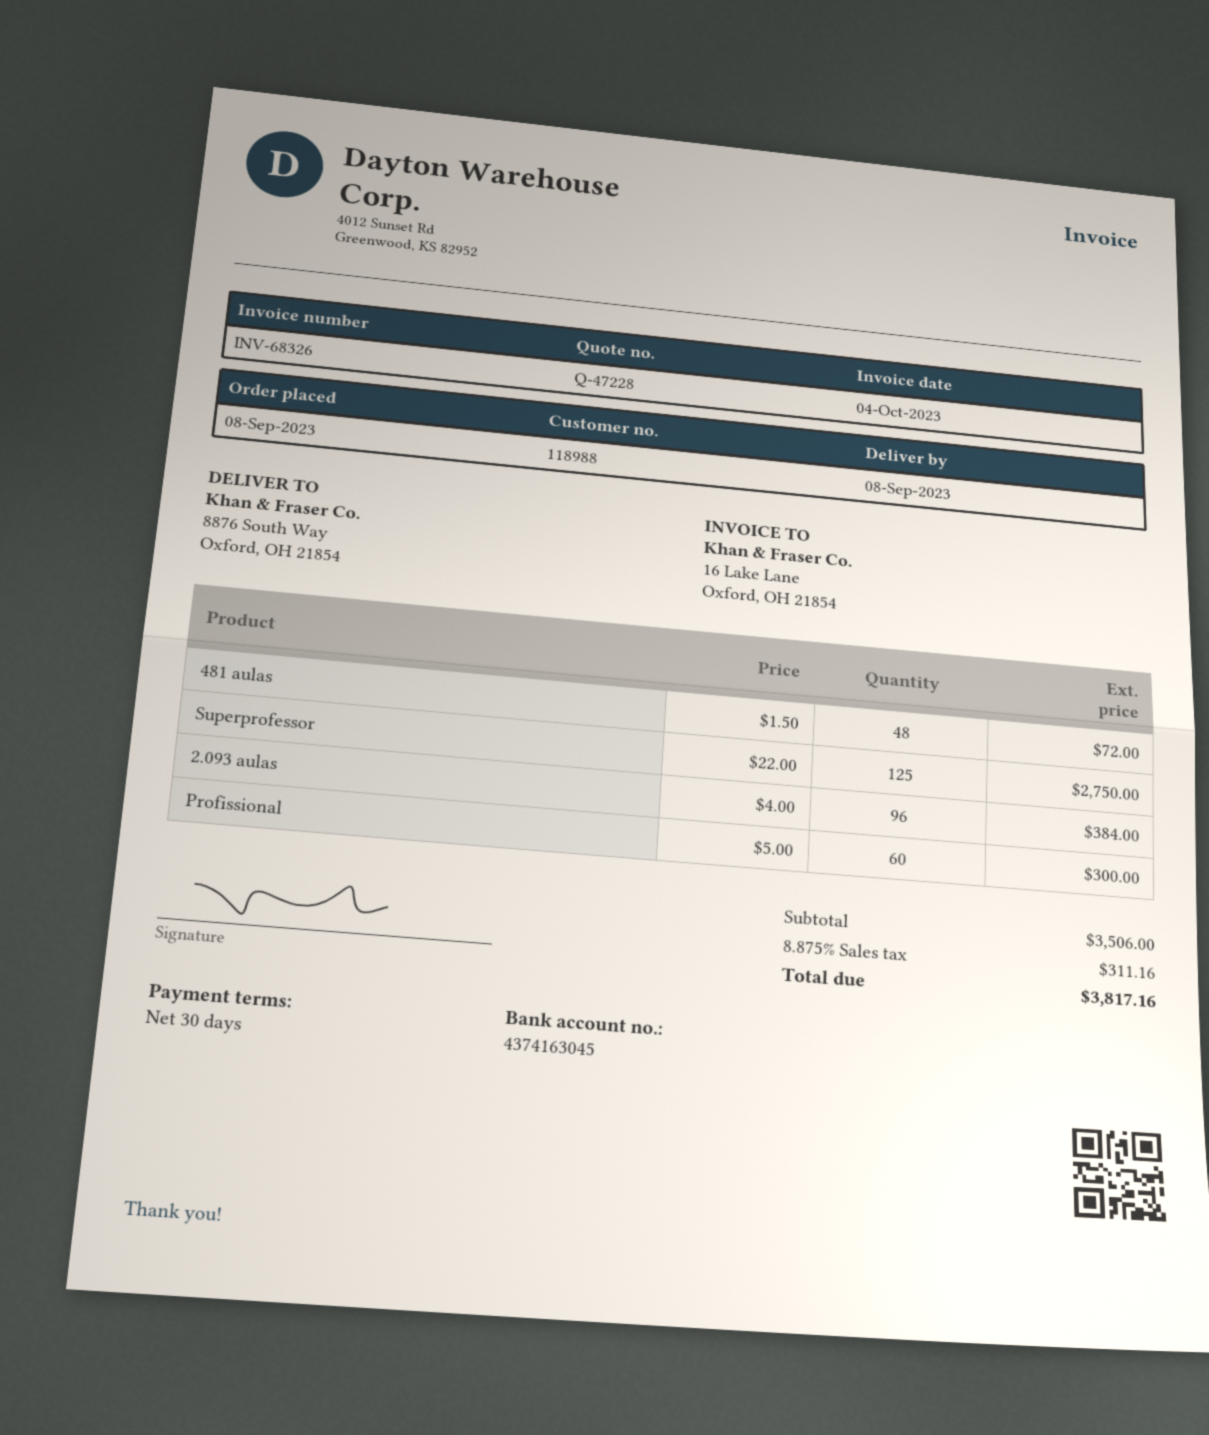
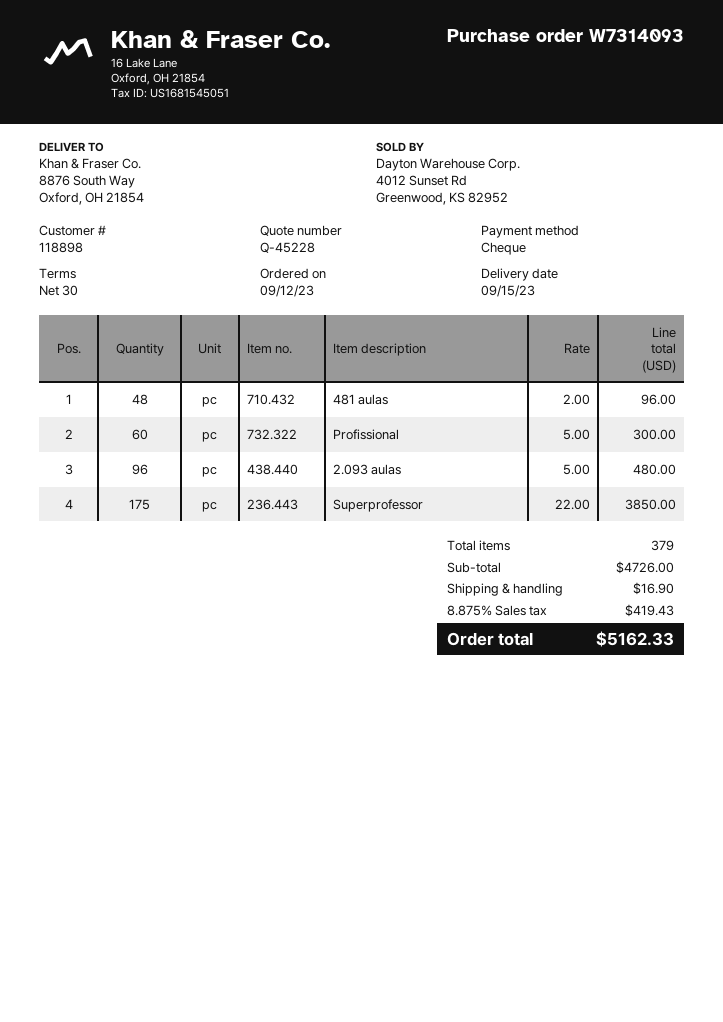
quote number: Q-47228 -> Q-45228
order date: 2023-09-08 -> 2023-09-12
delivery date: 2023-09-08 -> 2023-09-15
customer number: 118988 -> 118898
481 aulas: 48 x 1.50 = 72.00 -> 48 x 2.00 = 96.00
Superprofessor: 125 x 22.00 = 2750.00 -> 175 x 22.00 = 3850.00
2.093 aulas: 96 x 4.00 = 384.00 -> 96 x 5.00 = 480.00
subtotal: 3506.00 -> 4726.00
shipping: none -> 16.90
tax: 8.875% = 311.16 -> 8.875% = 419.43
total: 3817.16 -> 5162.33

